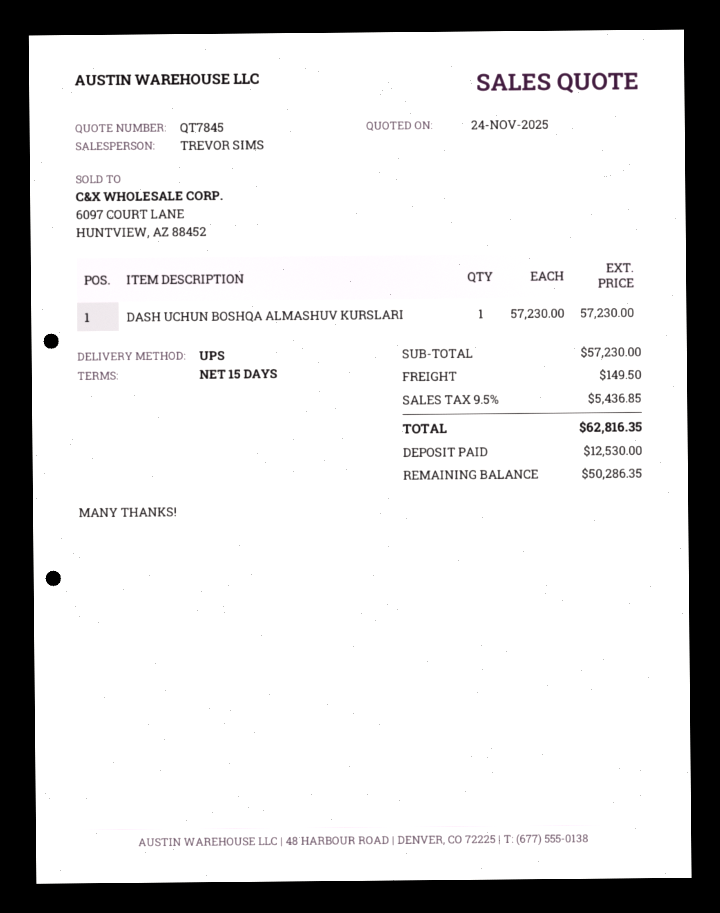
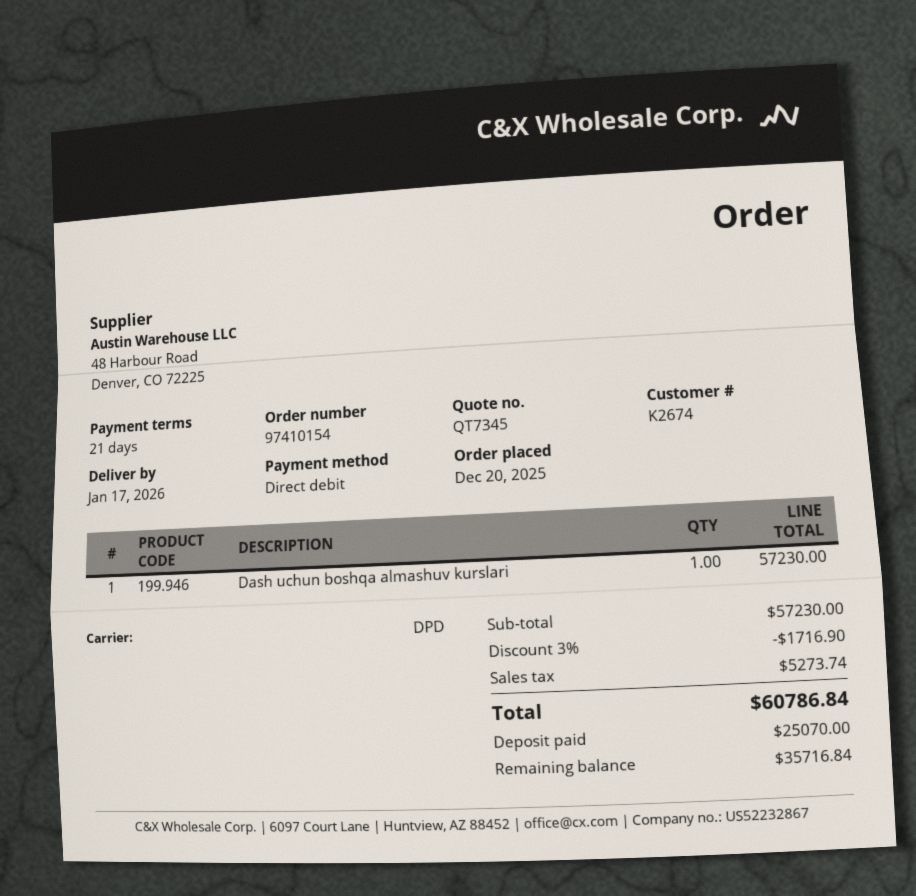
quote number: QT7845 -> QT7345
payment terms: 15 days -> 21 days
shipping method: UPS -> DPD
discount: none -> 3% = 1716.90
shipping: 149.50 -> none
tax: 5436.85 -> 5273.74
total: 62816.35 -> 60786.84
deposit: 12530.00 -> 25070.00
balance: 50286.35 -> 35716.84

